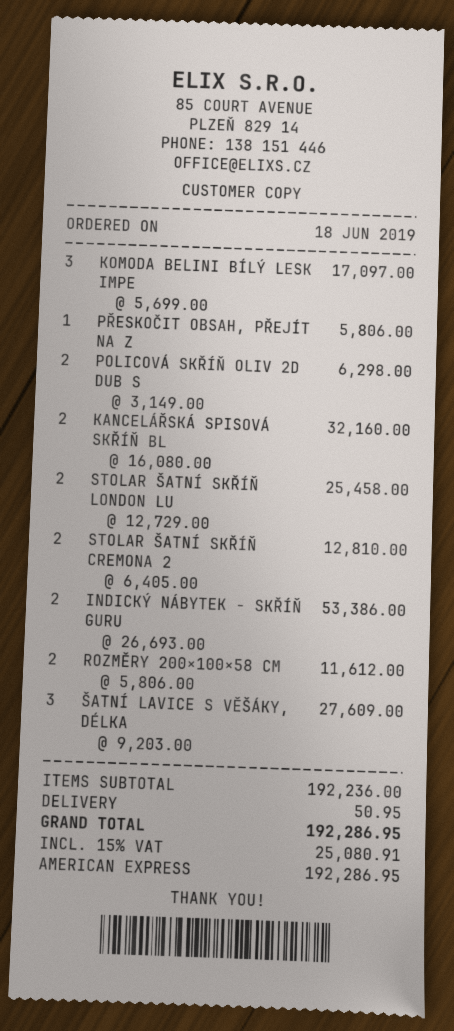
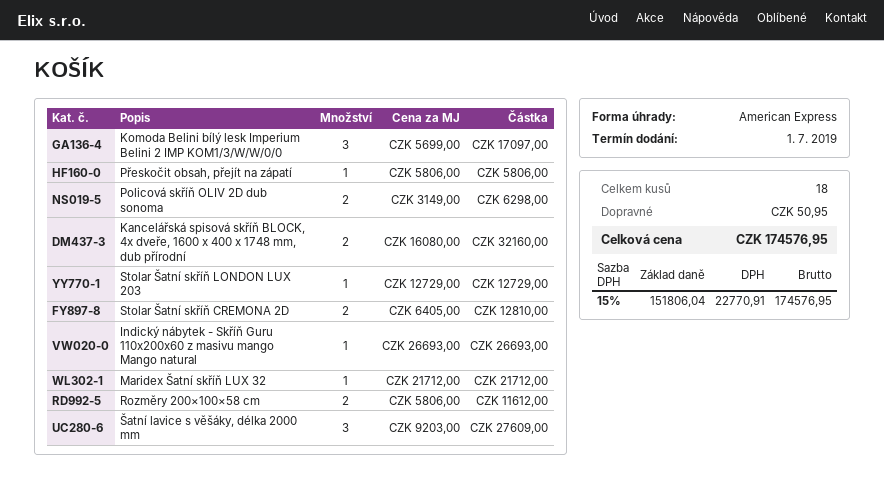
STOLAR ŠATNÍ SKŘÍŇ LONDON LU: 2 x 12729.00 = 25458.00 -> 1 x 12729.00 = 12729.00
INDICKÝ NÁBYTEK - SKŘÍŇ GURU: 2 x 26693.00 = 53386.00 -> 1 x 26693.00 = 26693.00
Maridex Šatní skříň LUX 32: none -> 1 x 21712.00 = 21712.00
tax: 15% = 25080.91 -> 15% = 22770.91
total: 192286.95 -> 174576.95

